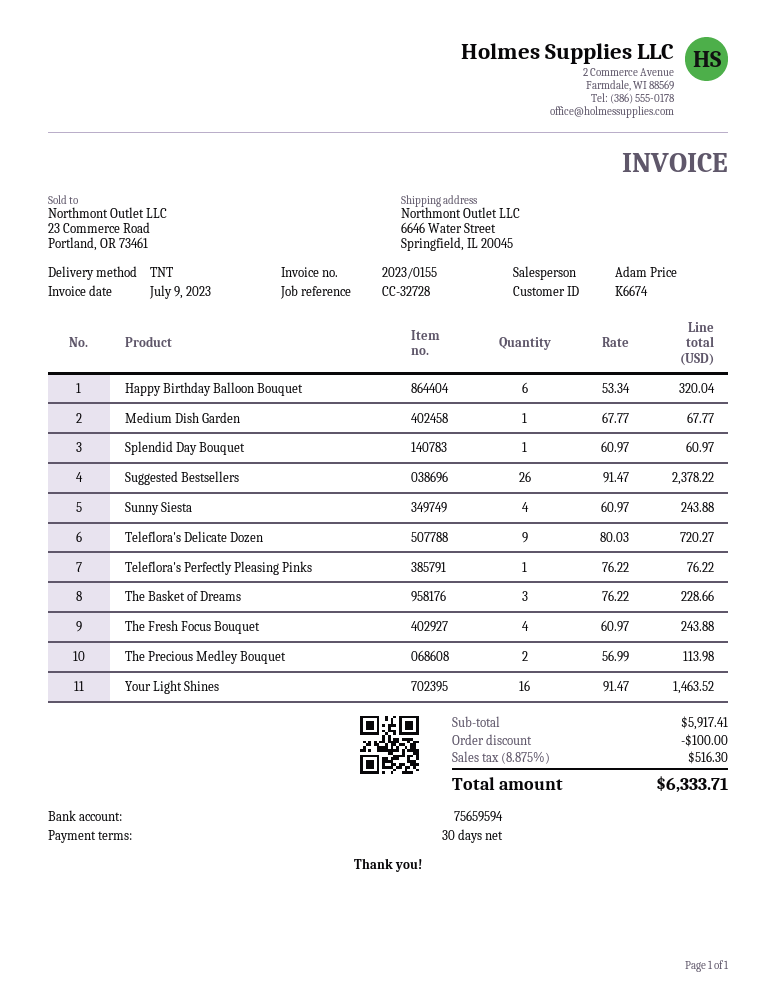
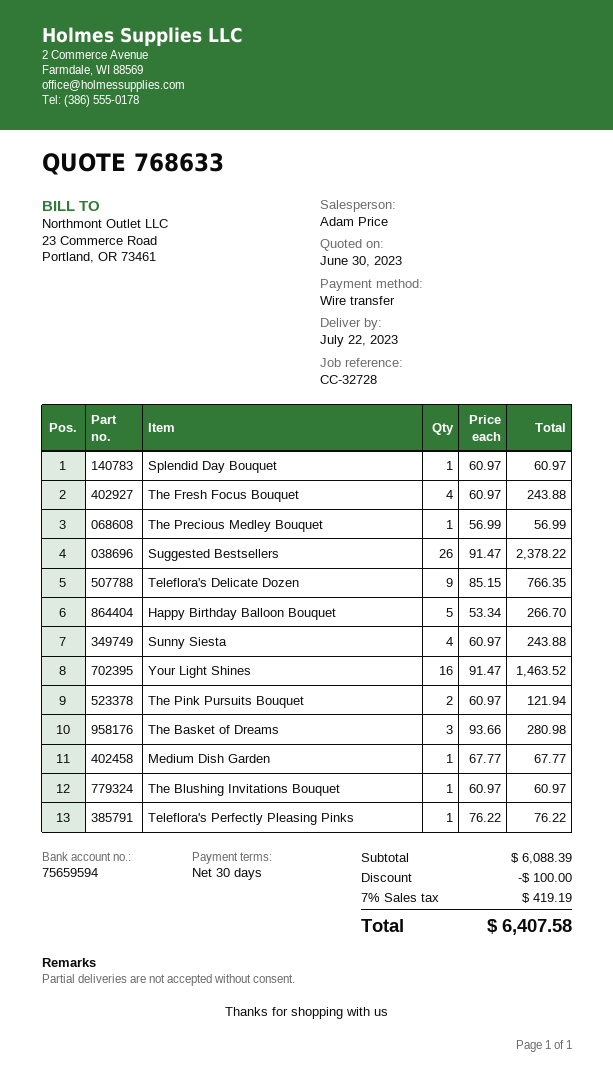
Happy Birthday Balloon Bouquet: 6 x 53.34 = 320.04 -> 5 x 53.34 = 266.70
Teleflora's Delicate Dozen: 9 x 80.03 = 720.27 -> 9 x 85.15 = 766.35
The Basket of Dreams: 3 x 76.22 = 228.66 -> 3 x 93.66 = 280.98
The Precious Medley Bouquet: 2 x 56.99 = 113.98 -> 1 x 56.99 = 56.99
The Pink Pursuits Bouquet: none -> 2 x 60.97 = 121.94
The Blushing Invitations Bouquet: none -> 1 x 60.97 = 60.97
subtotal: 5917.41 -> 6088.39
tax: 8.875% = 516.30 -> 7% = 419.19
total: 6333.71 -> 6407.58

